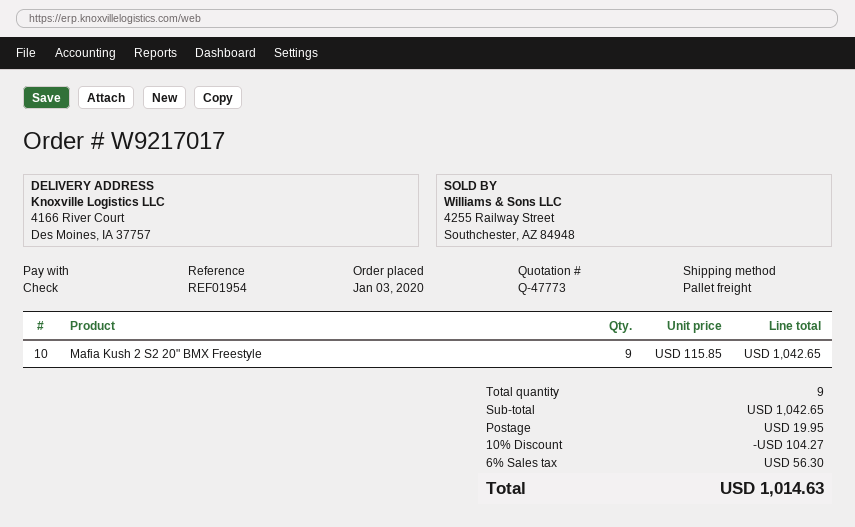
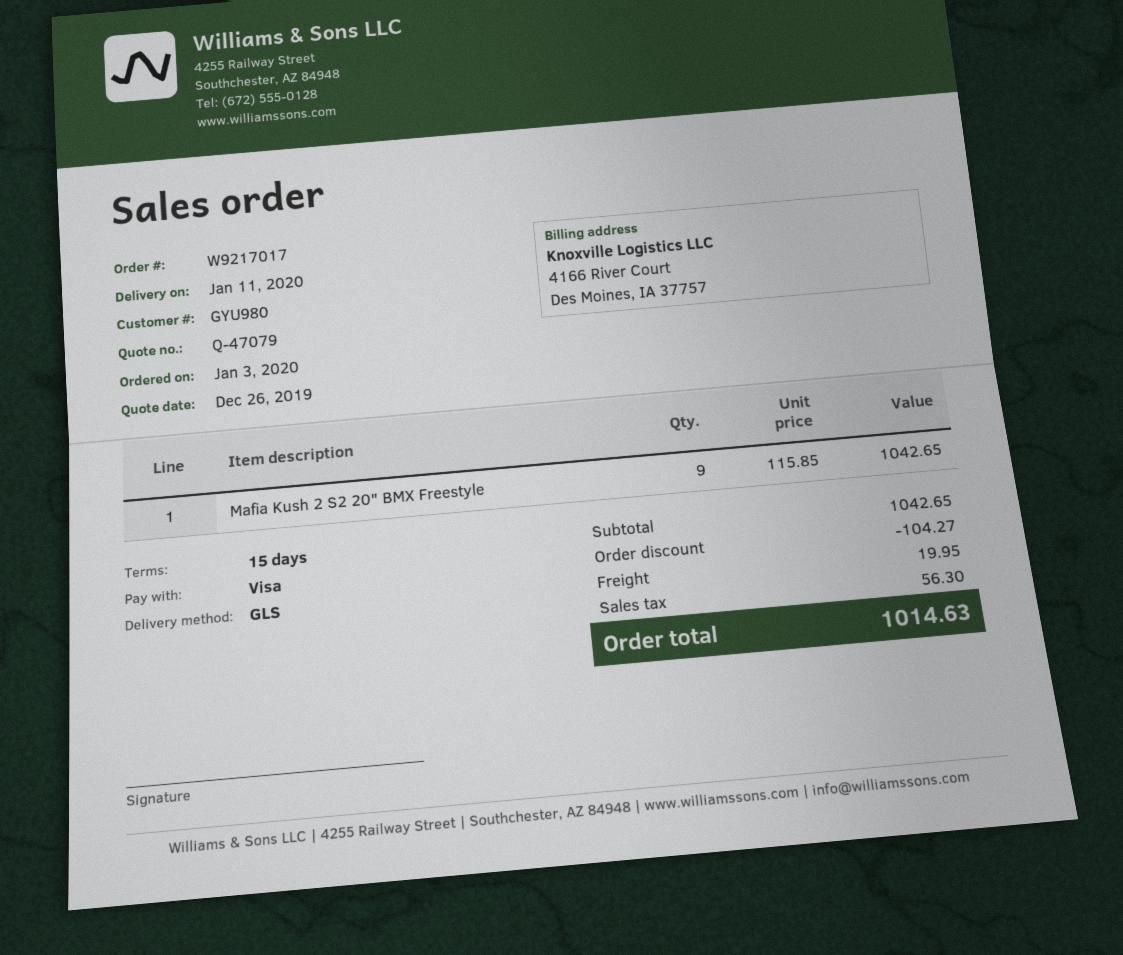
quote number: Q-47773 -> Q-47079
payment method: cheque -> Visa
shipping method: pallet freight -> GLS

